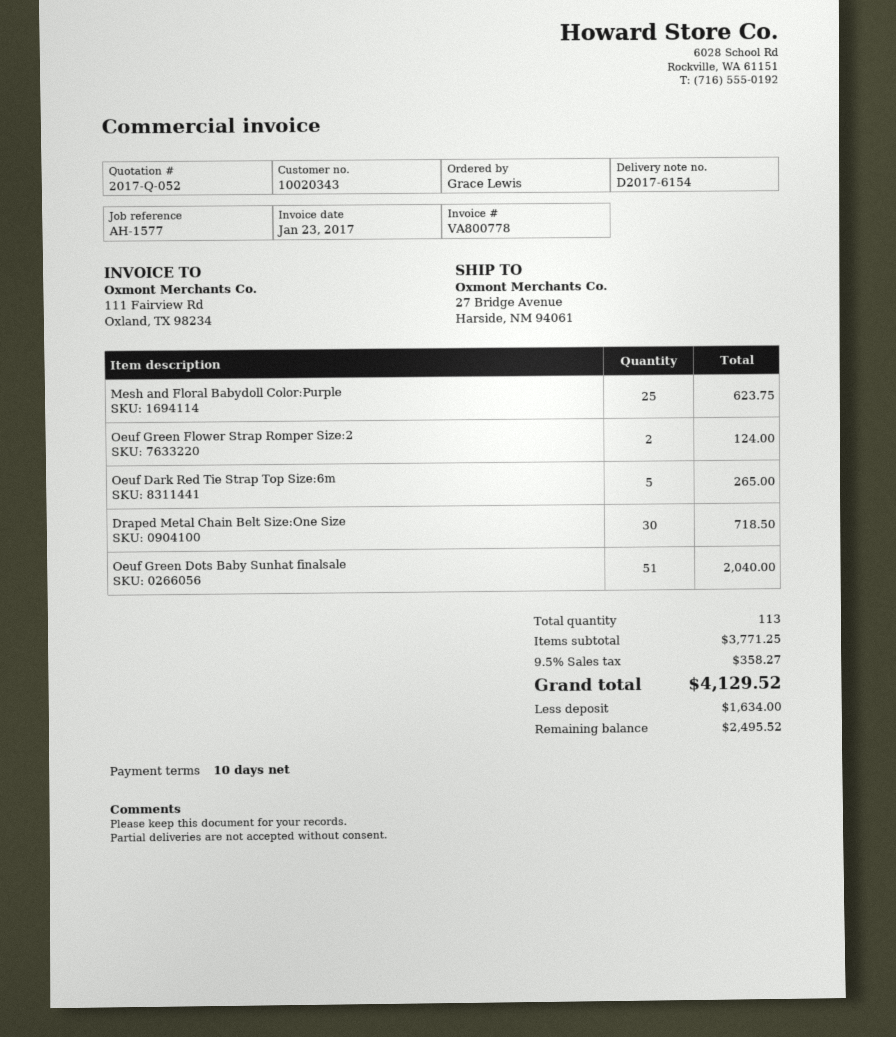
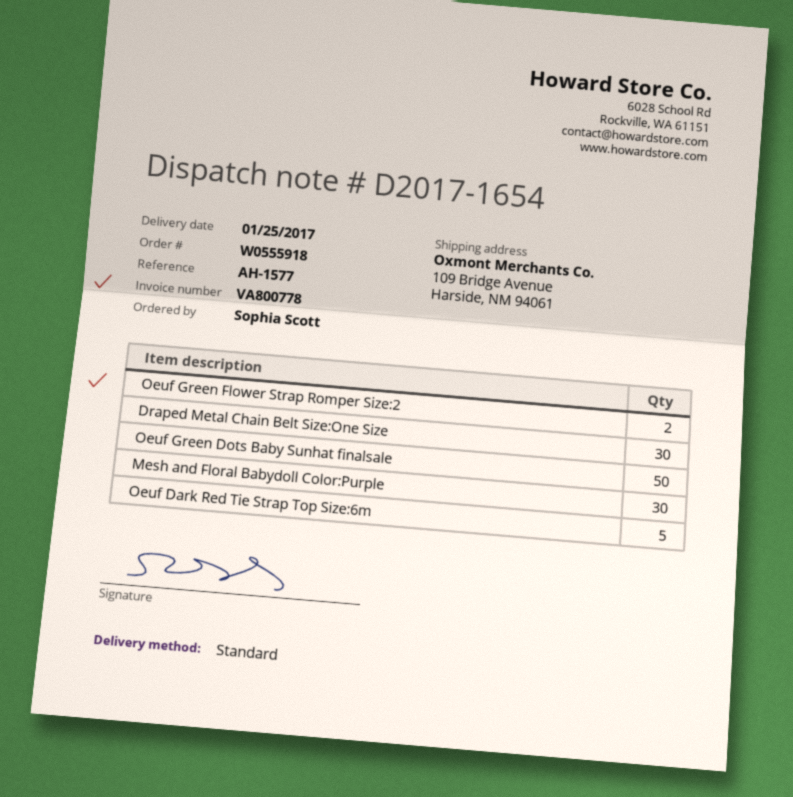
delivery note number: D2017-6154 -> D2017-1654
ordered by: Grace Lewis -> Sophia Scott
ship to: 27 Bridge Avenue, Harside, NM 94061 -> 109 Bridge Avenue, Harside, NM 94061
Mesh and Floral Babydoll Color:Purple: 25 -> 30
Oeuf Green Dots Baby Sunhat finalsale: 51 -> 50

